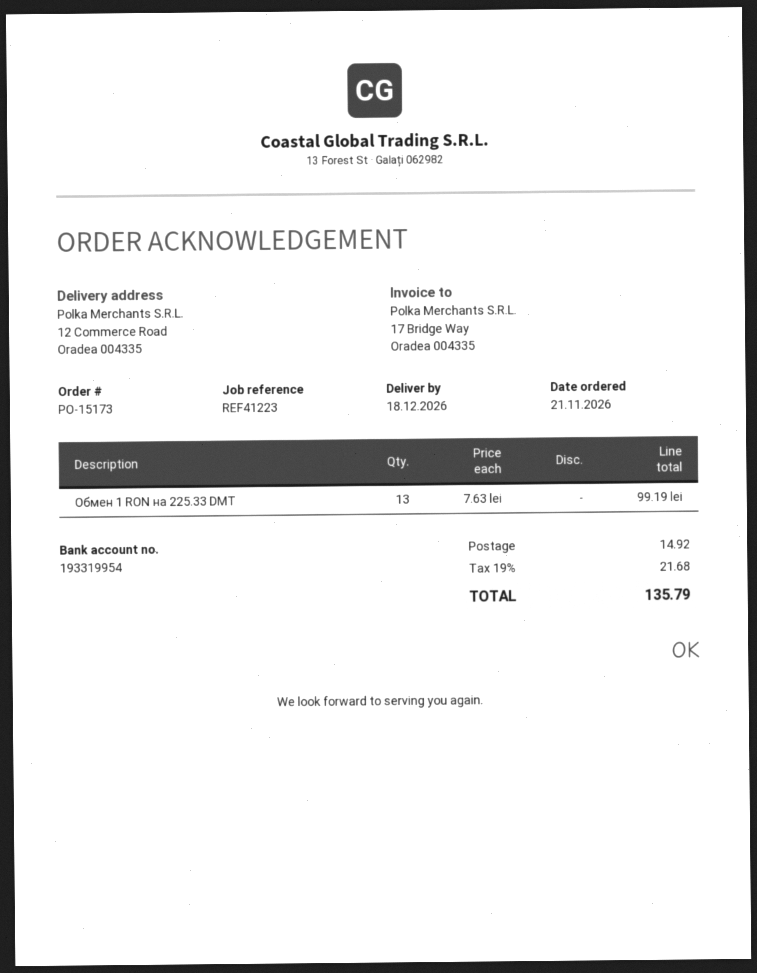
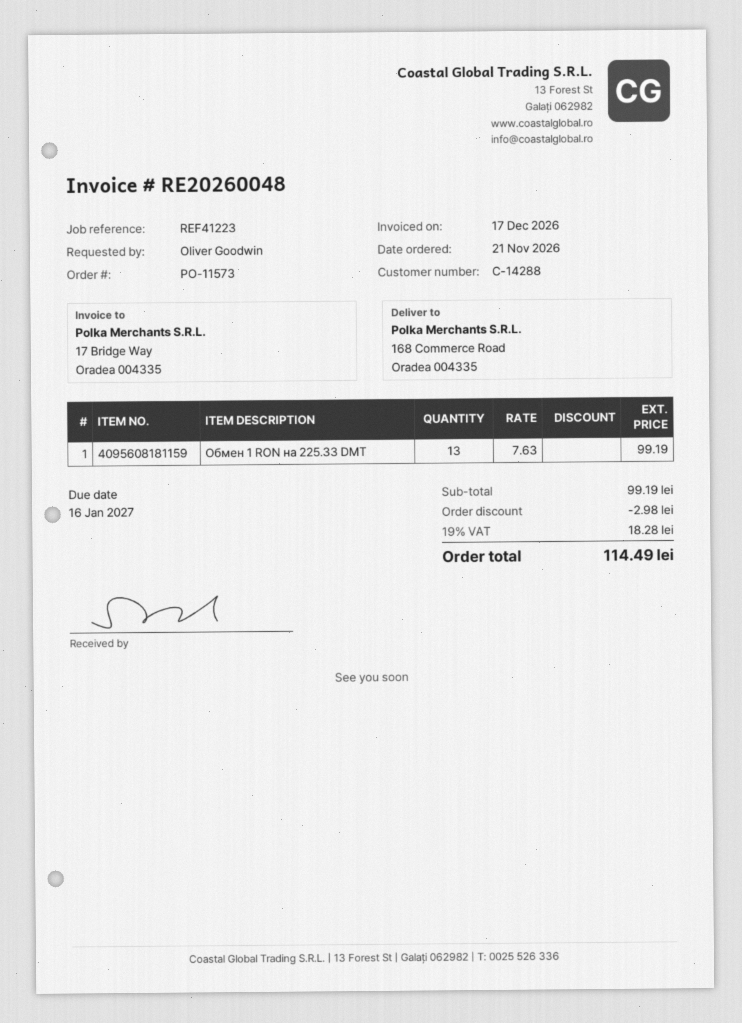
order number: PO-15173 -> PO-11573
ship to: 12 Commerce Road, Oradea 004335 -> 168 Commerce Road, Oradea 004335
discount: none -> 2.98
shipping: 14.92 -> none
tax: 19% = 21.68 -> 19% = 18.28
total: 135.79 -> 114.49

